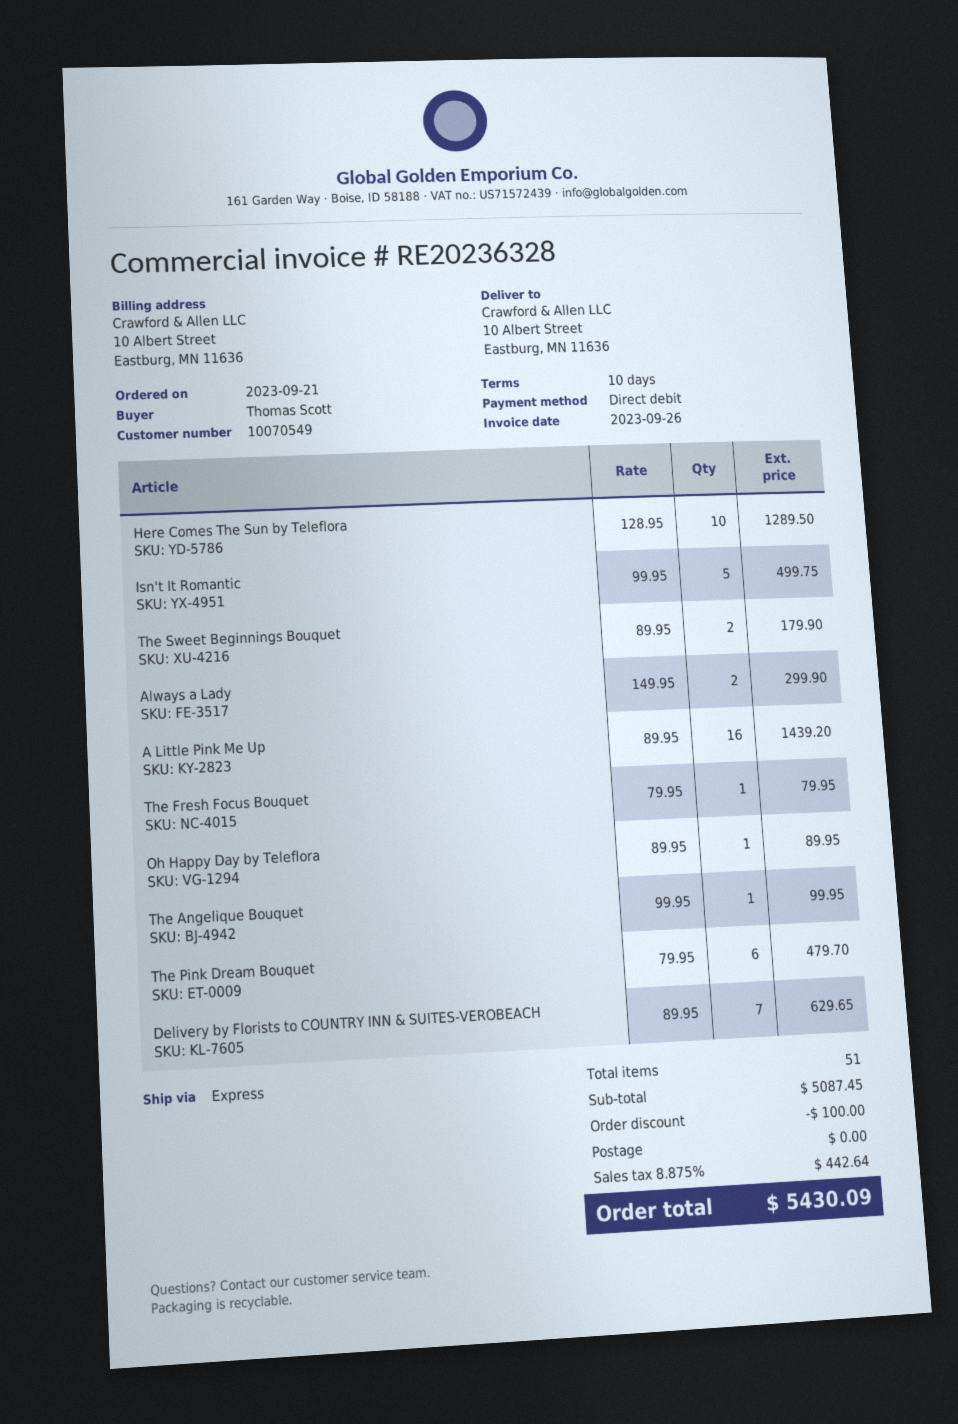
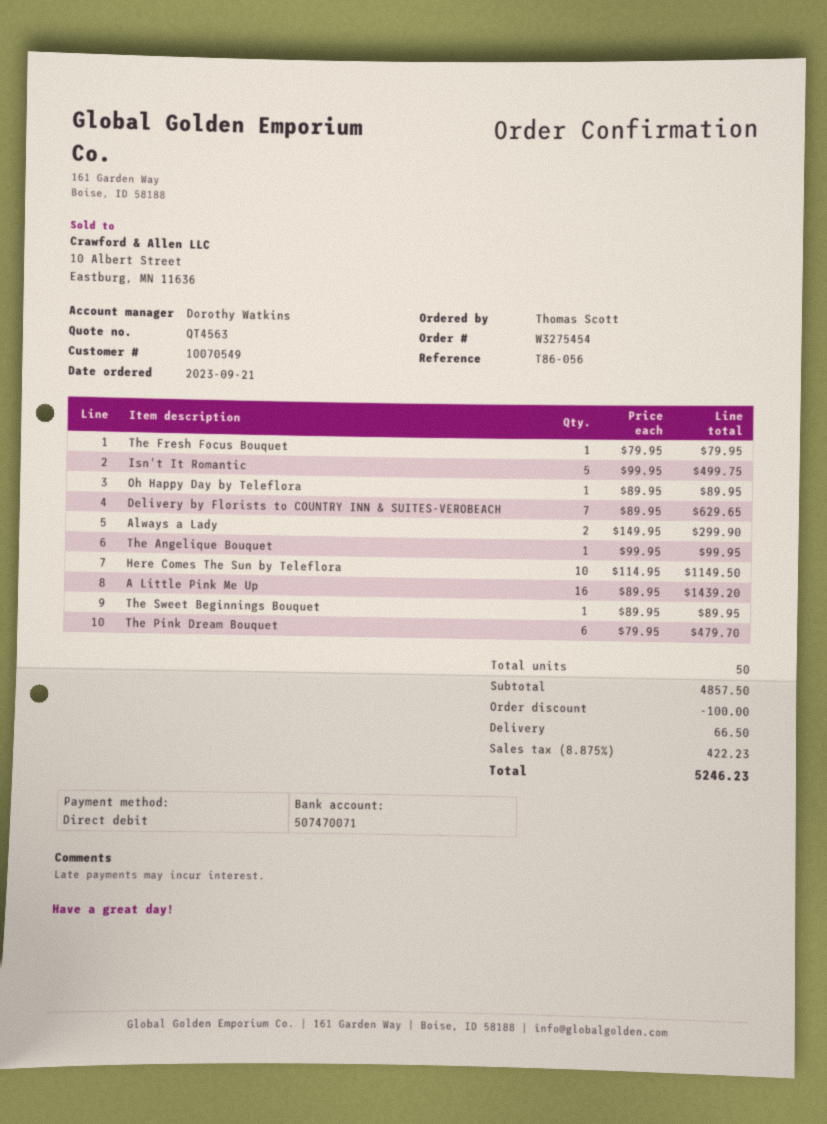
Here Comes The Sun by Teleflora: 10 x 128.95 = 1289.50 -> 10 x 114.95 = 1149.50
The Sweet Beginnings Bouquet: 2 x 89.95 = 179.90 -> 1 x 89.95 = 89.95
total quantity: 51 -> 50
subtotal: 5087.45 -> 4857.50
shipping: 0.00 -> 66.50
tax: 8.875% = 442.64 -> 8.875% = 422.23
total: 5430.09 -> 5246.23

